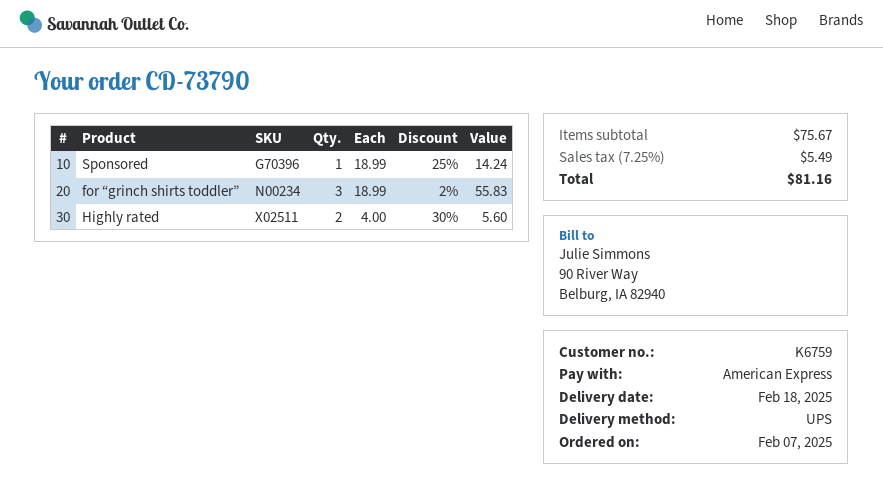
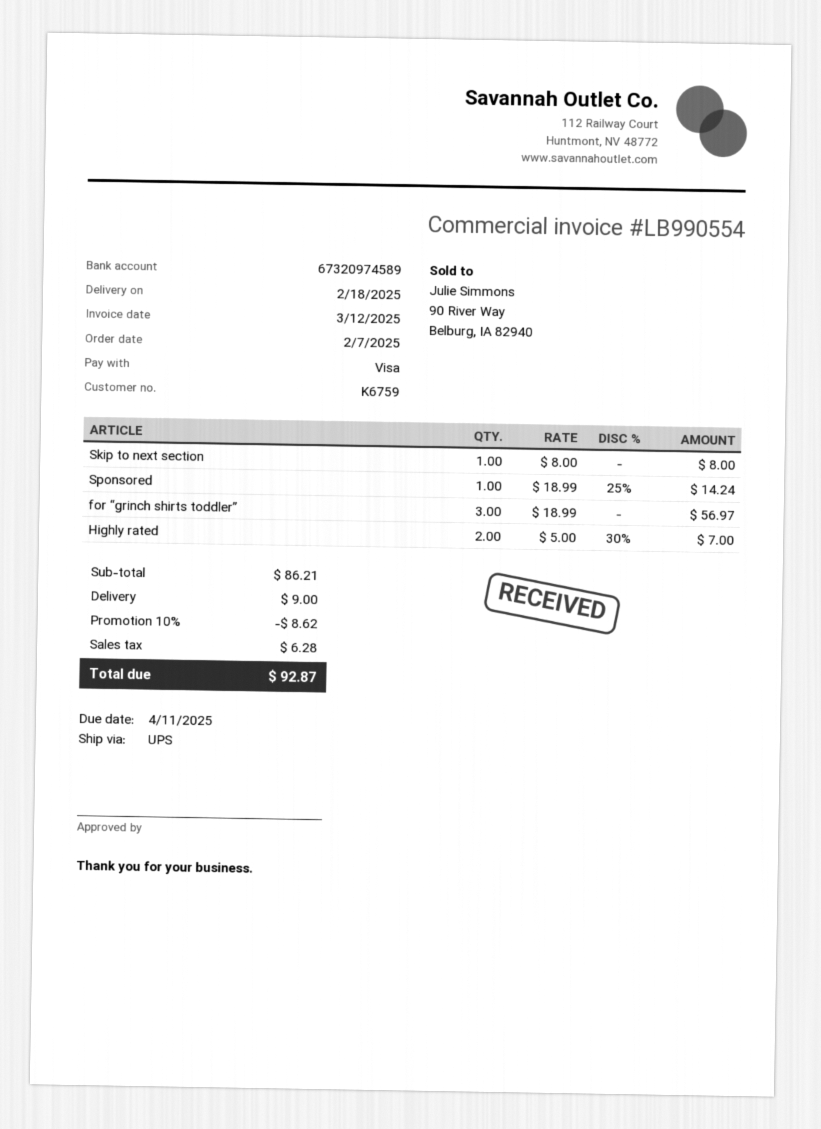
payment method: American Express -> Visa
for “grinch shirts toddler”: 3 x 18.99 - 2% = 55.83 -> 3 x 18.99 = 56.97
Highly rated: 2 x 4.00 - 30% = 5.60 -> 2 x 5.00 - 30% = 7.00
Skip to next section: none -> 1 x 8.00 = 8.00
subtotal: 75.67 -> 86.21
discount: none -> 10% = 8.62
shipping: none -> 9.00
tax: 5.49 -> 6.28
total: 81.16 -> 92.87

